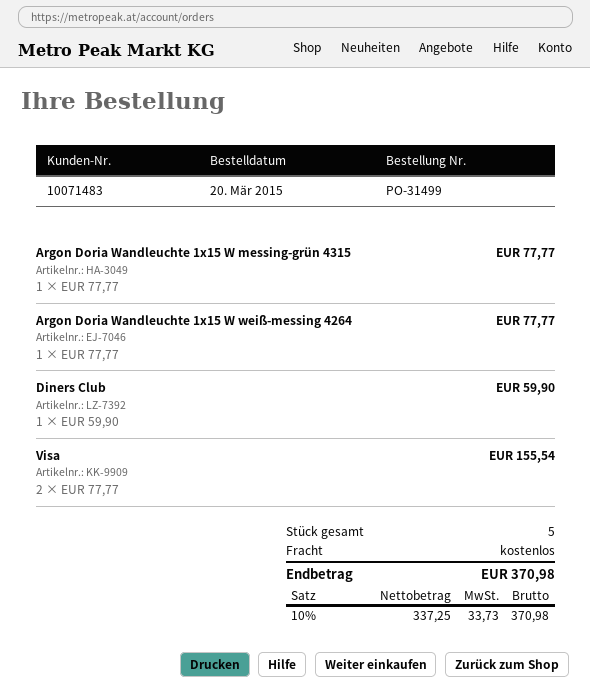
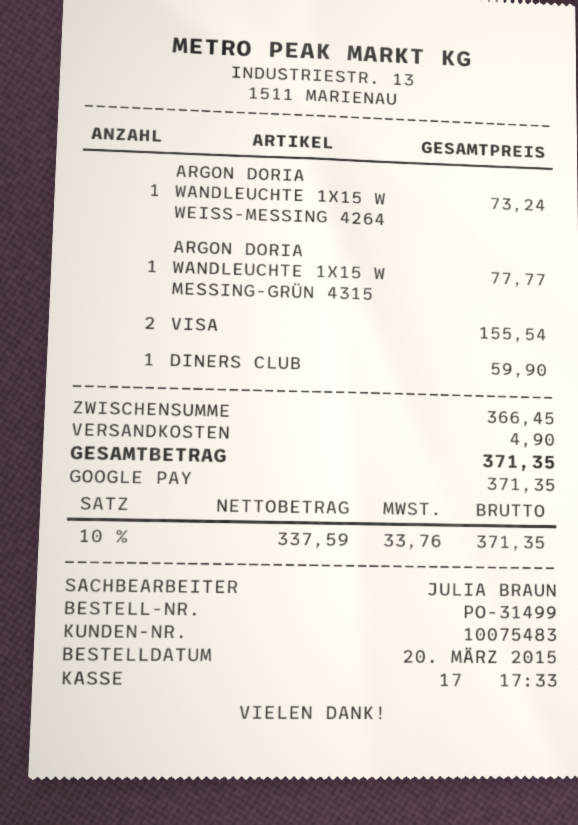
customer number: 10071483 -> 10075483
Argon Doria Wandleuchte 1x15 W weiß-messing 4264: 1 for 77.77 -> 1 for 73.24
shipping: 0.00 -> 4.90
net: 337.25 -> 337.59
tax: 10% = 33.73 -> 10% = 33.76
total: 370.98 -> 371.35

